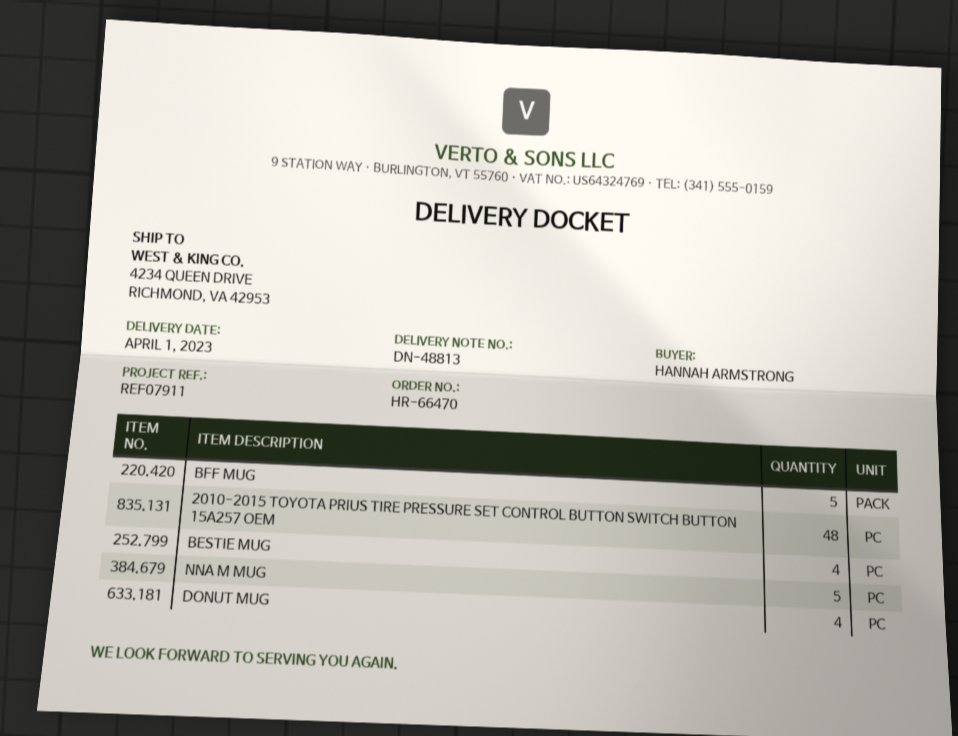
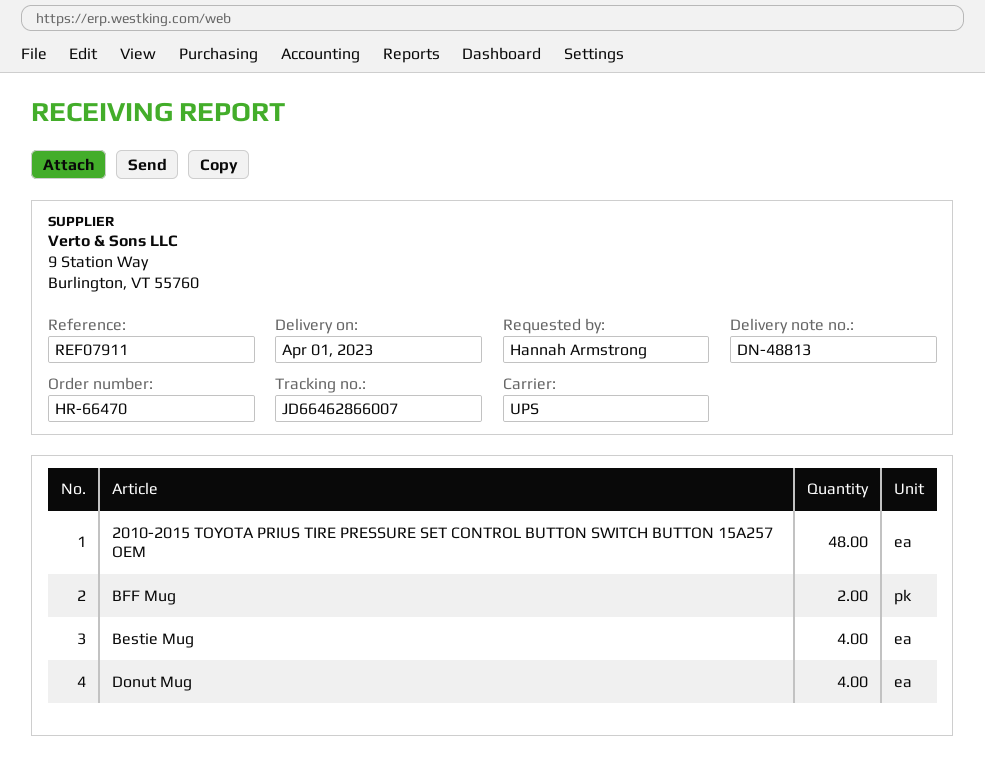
BFF MUG: 5 -> 2
NNA M MUG: 5 -> none

